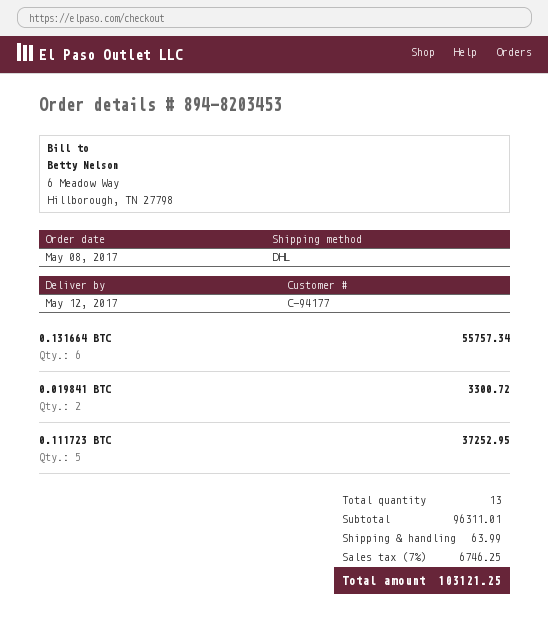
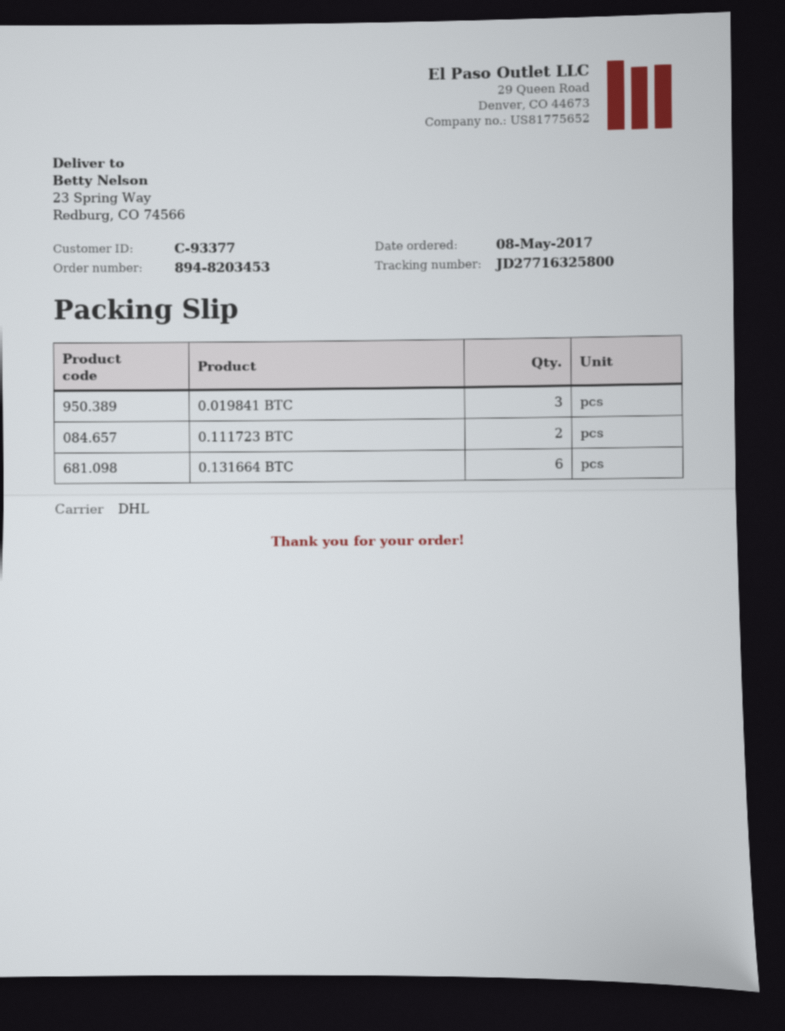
customer number: C-94177 -> C-93377
0.019841 BTC: 2 -> 3
0.111723 BTC: 5 -> 2

